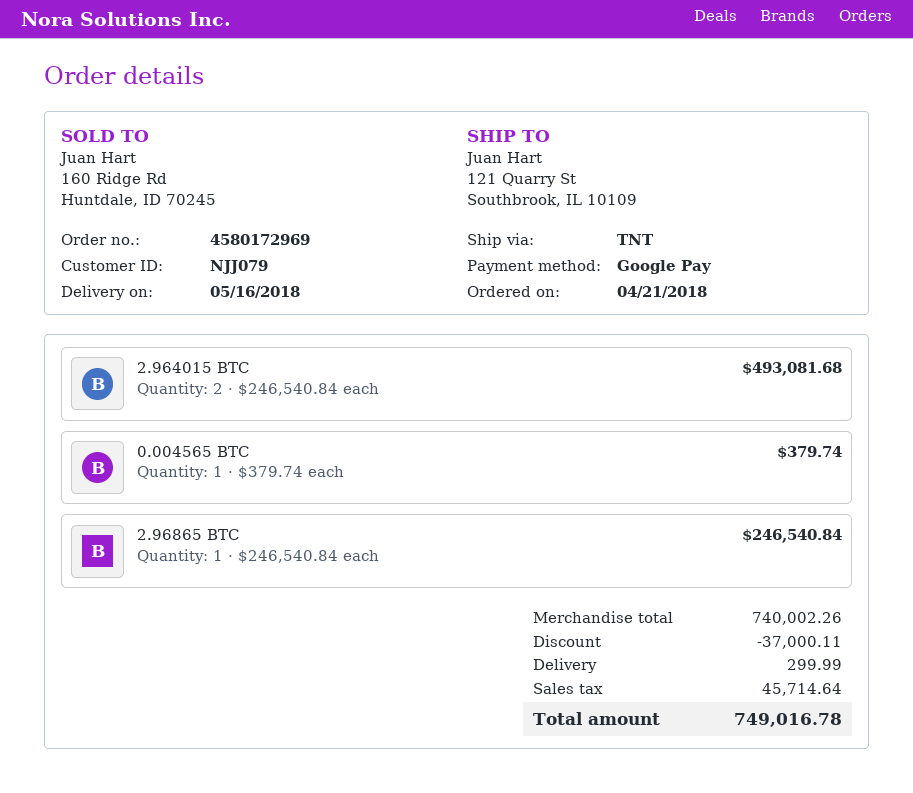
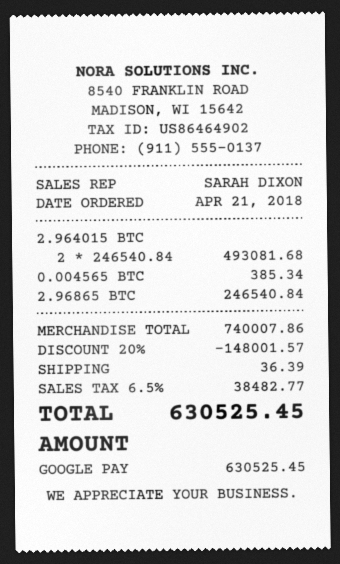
0.004565 BTC: 1 x 379.74 = 379.74 -> 1 x 385.34 = 385.34
subtotal: 740002.26 -> 740007.86
discount: 37000.11 -> 148001.57
shipping: 299.99 -> 36.39
tax: 45714.64 -> 38482.77
total: 749016.78 -> 630525.45

